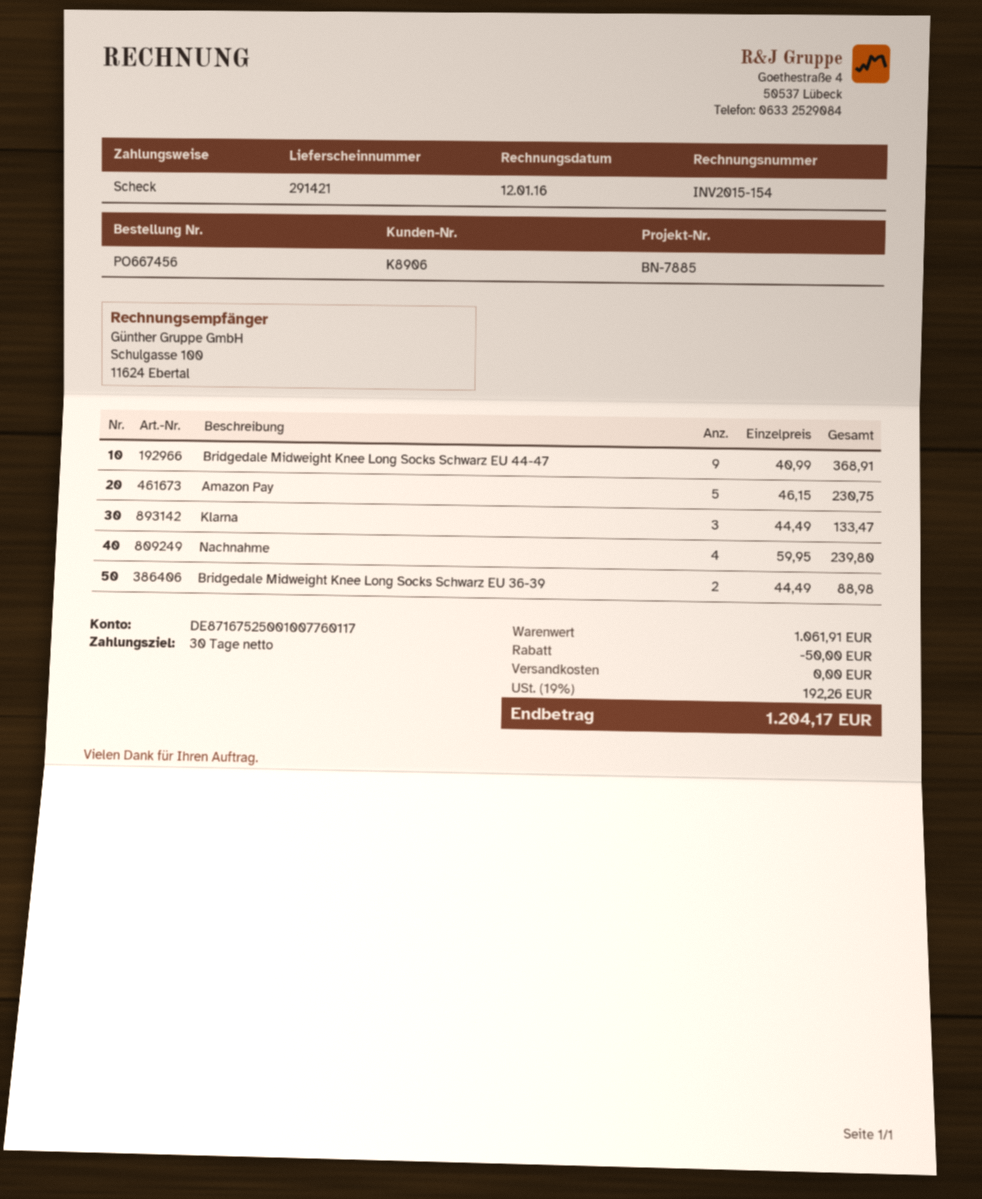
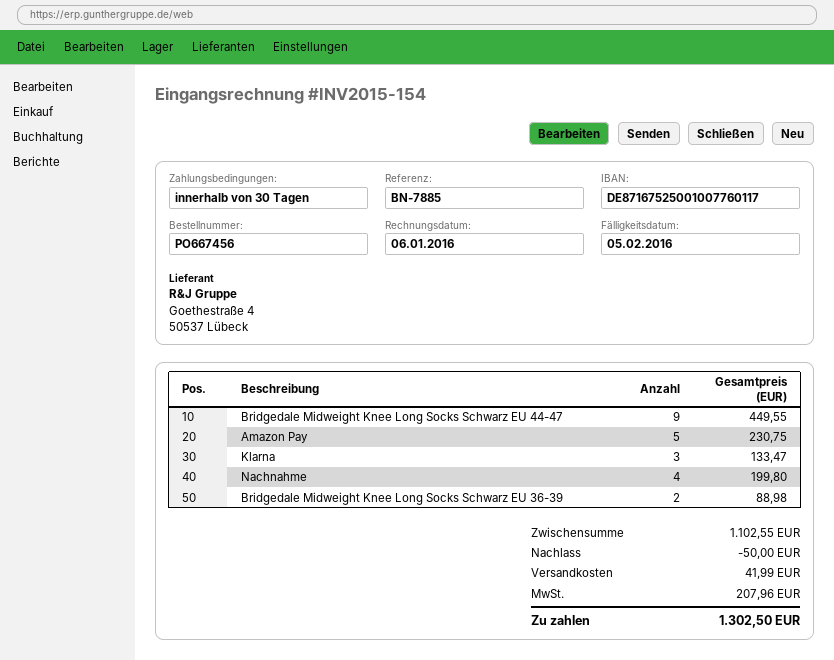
invoice date: 2016-01-12 -> 2016-01-06
Bridgedale Midweight Knee Long Socks Schwarz EU 44-47: 9 for 368.91 -> 9 for 449.55
Nachnahme: 4 for 239.80 -> 4 for 199.80
subtotal: 1061.91 -> 1102.55
shipping: 0.00 -> 41.99
tax: 192.26 -> 207.96
total: 1204.17 -> 1302.50

